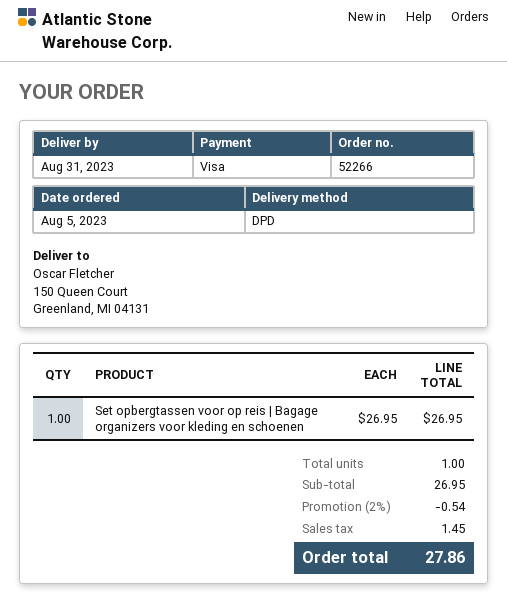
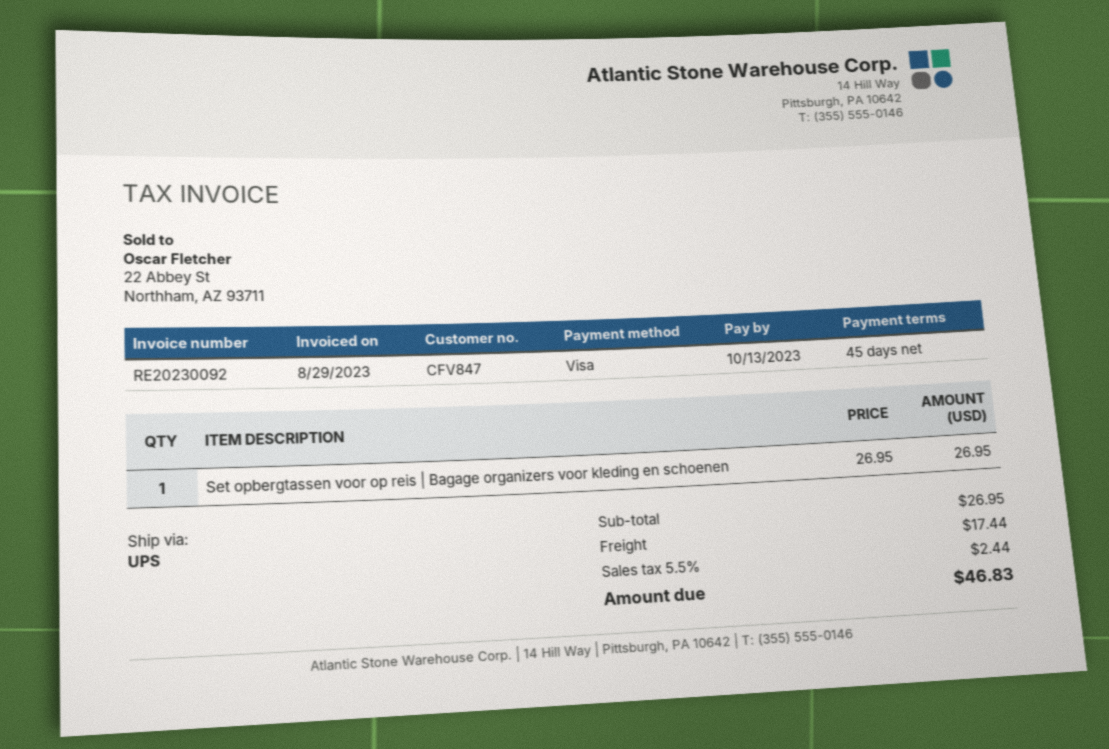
shipping method: DPD -> UPS
discount: 2% = 0.54 -> none
shipping: none -> 17.44
tax: 1.45 -> 2.44
total: 27.86 -> 46.83

